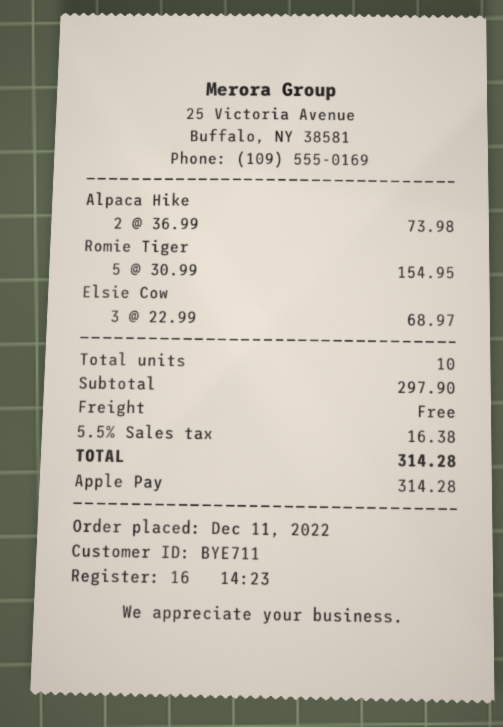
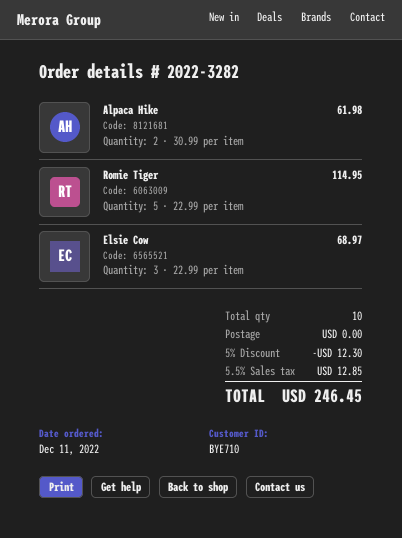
customer number: BYE711 -> BYE710
Alpaca Hike: 2 x 36.99 = 73.98 -> 2 x 30.99 = 61.98
Romie Tiger: 5 x 30.99 = 154.95 -> 5 x 22.99 = 114.95
discount: none -> 5% = 12.30
tax: 5.5% = 16.38 -> 5.5% = 12.85
total: 314.28 -> 246.45

